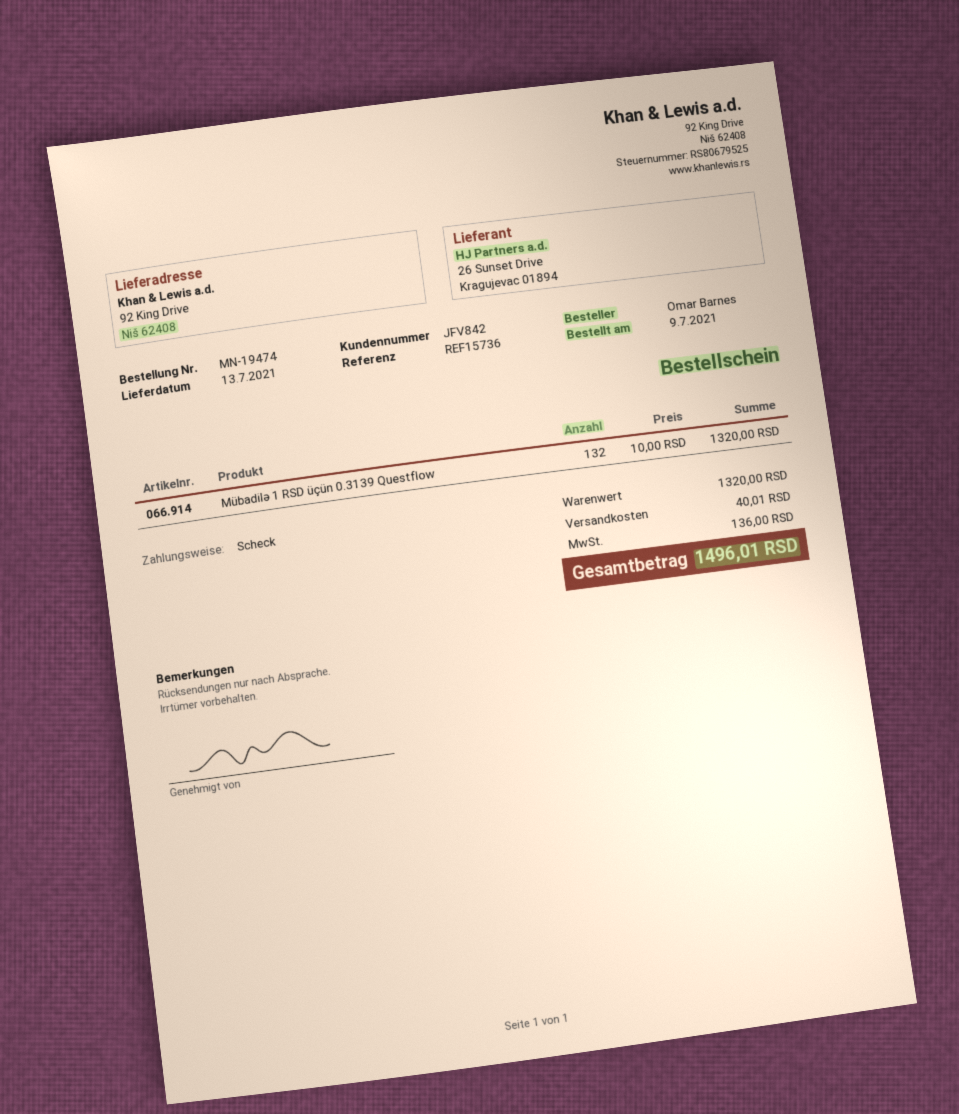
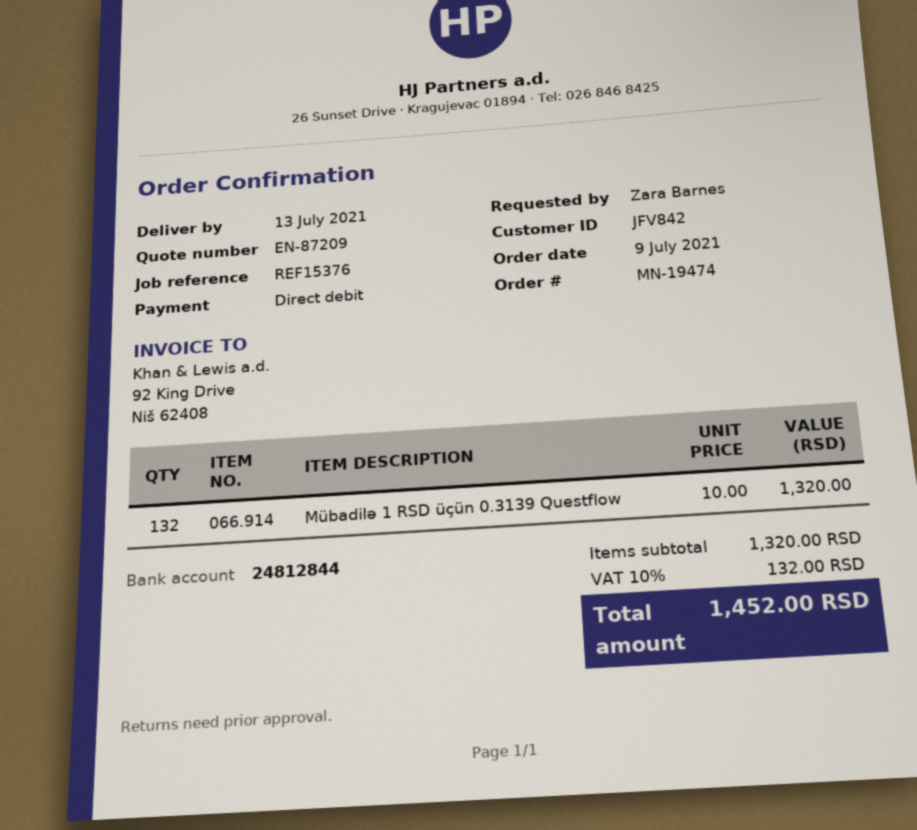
reference: REF15736 -> REF15376
ordered by: Omar Barnes -> Zara Barnes
payment method: cheque -> direct debit
shipping: 40.01 -> none
tax: 136.00 -> 132.00
total: 1496.01 -> 1452.00

